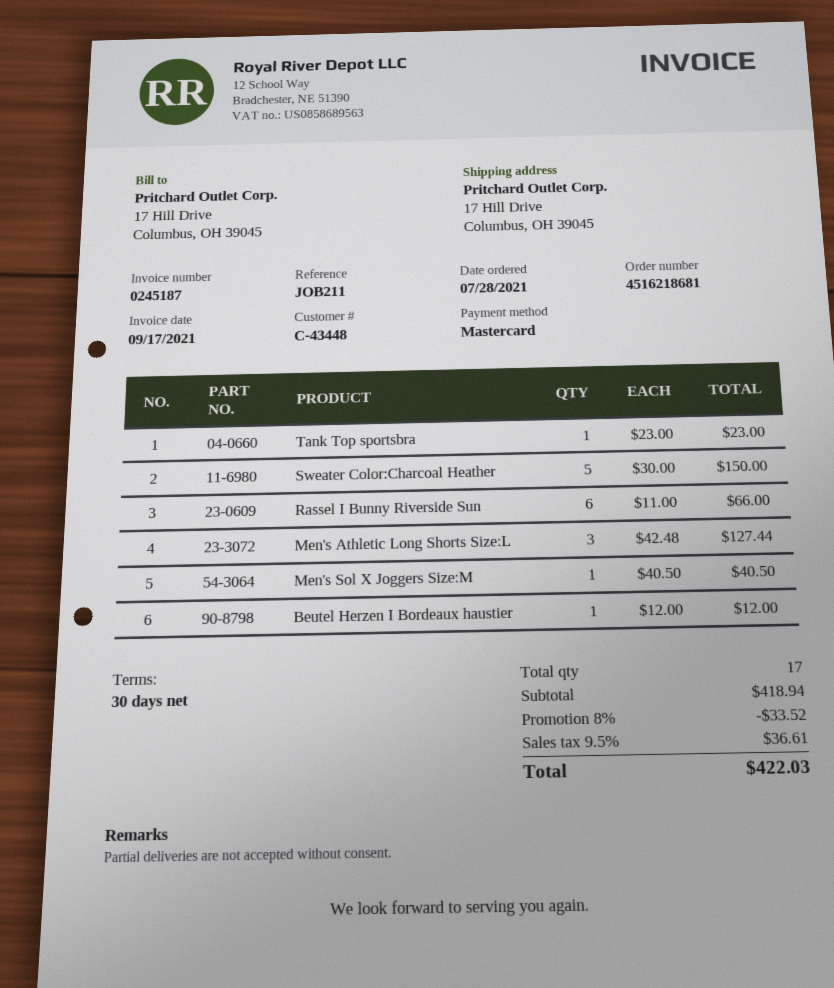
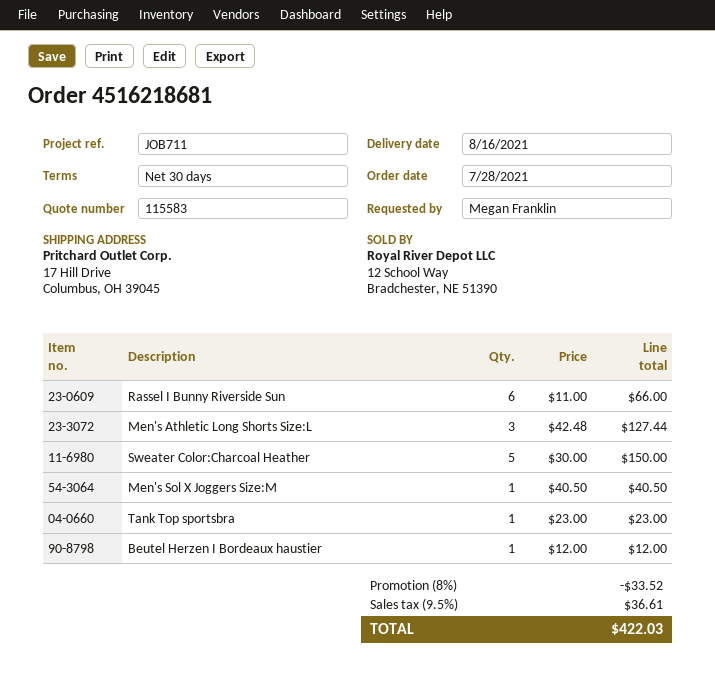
reference: JOB211 -> JOB711

